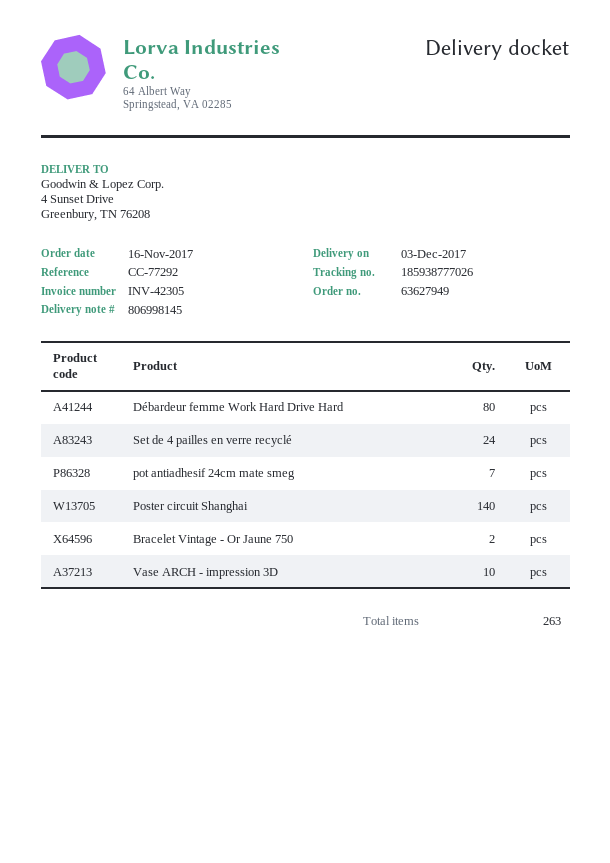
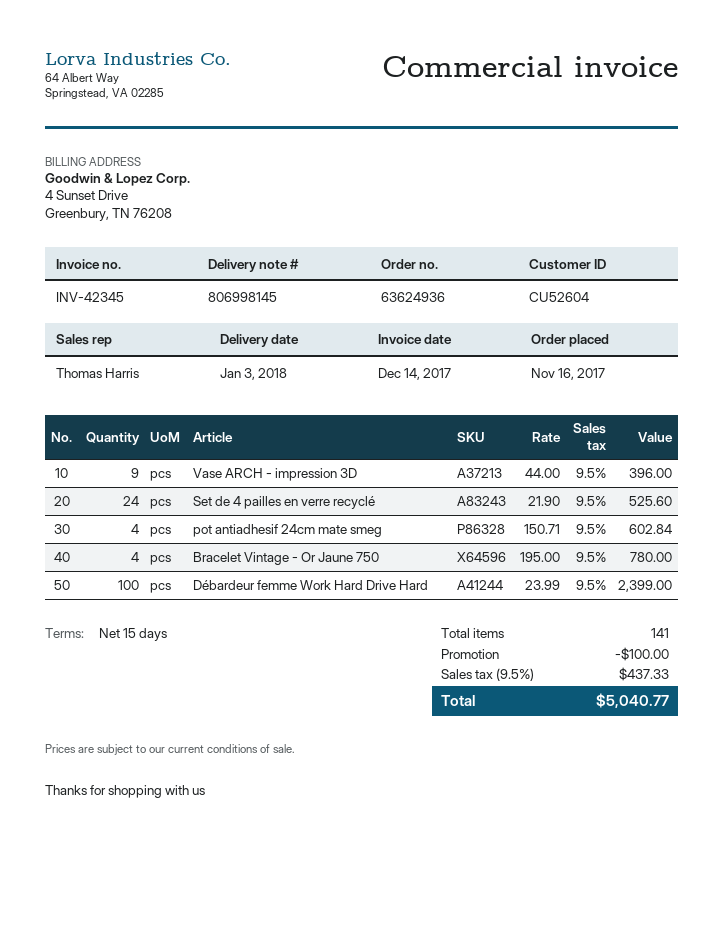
order number: 63627949 -> 63624936
delivery date: 2017-12-03 -> 2018-01-03
invoice number: INV-42305 -> INV-42345
Débardeur femme Work Hard Drive Hard: 80 -> 100
pot antiadhesif 24cm mate smeg: 7 -> 4
Poster circuit Shanghai: 140 -> none
Bracelet Vintage - Or Jaune 750: 2 -> 4
Vase ARCH - impression 3D: 10 -> 9
total quantity: 263 -> 141

